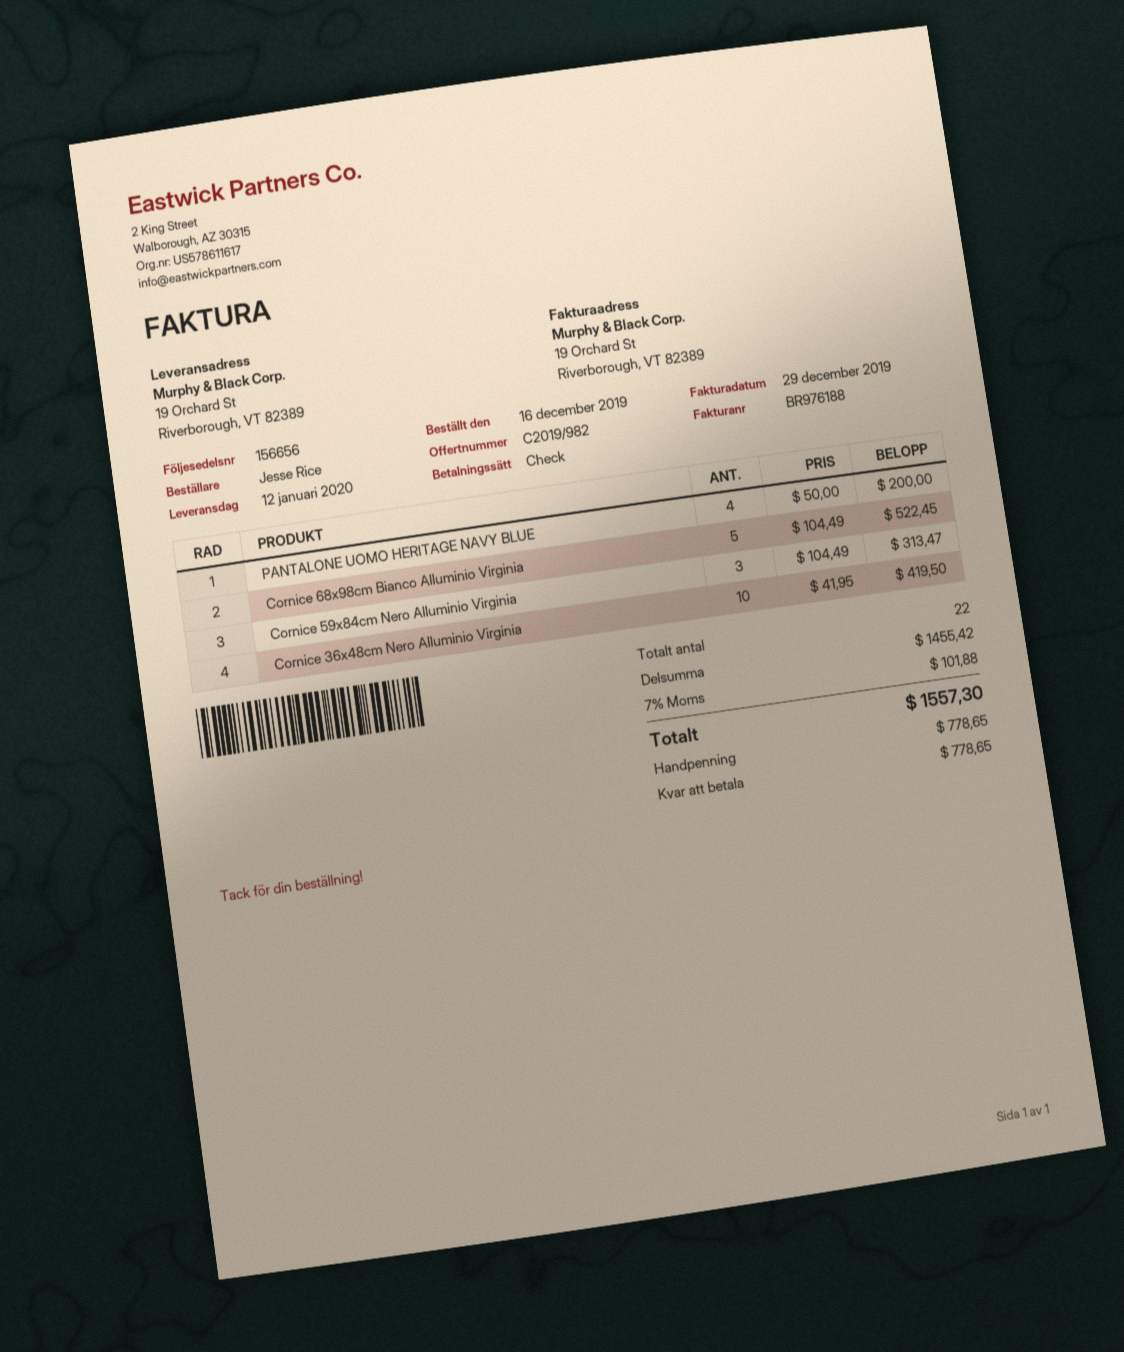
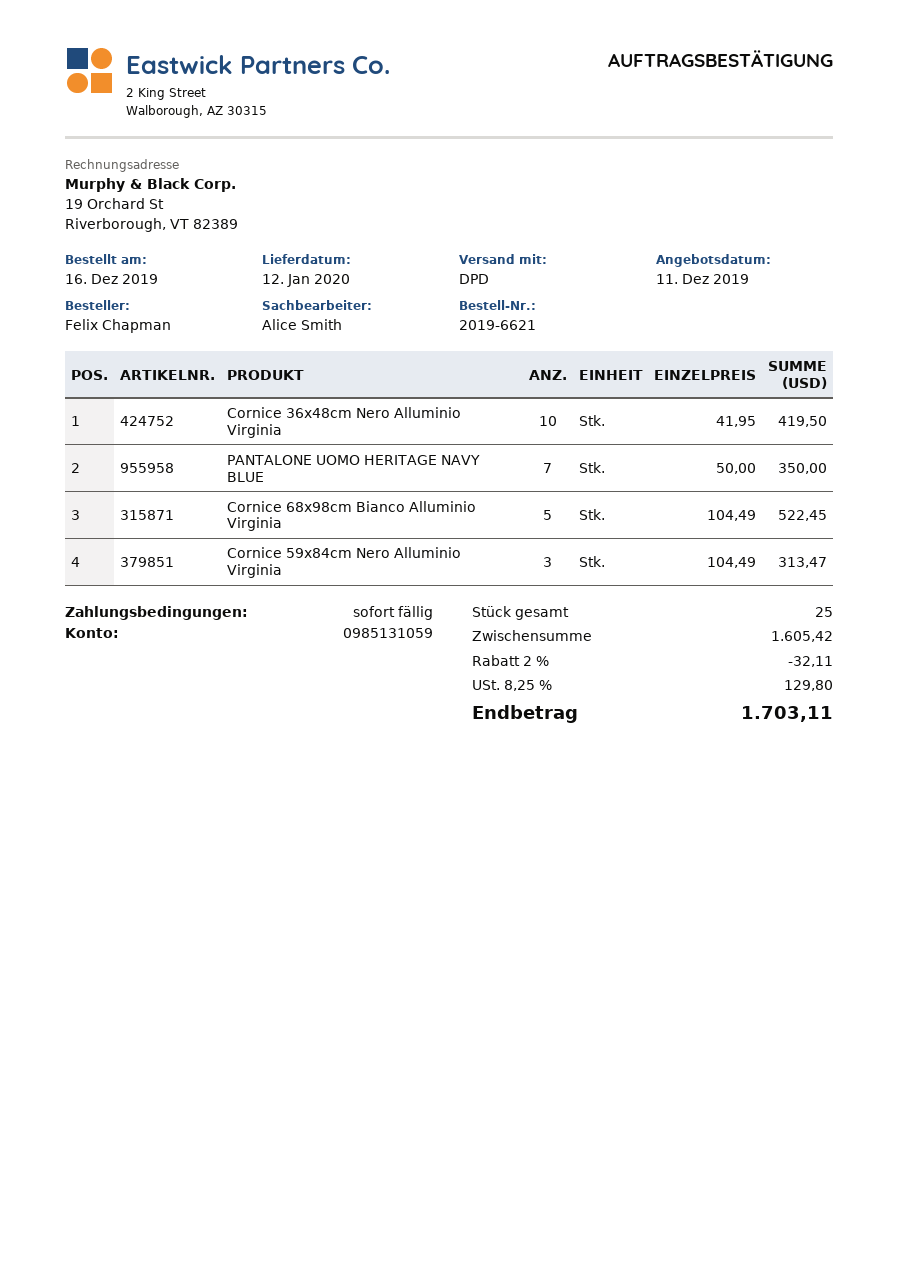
ordered by: Jesse Rice -> Felix Chapman
PANTALONE UOMO HERITAGE NAVY BLUE: 4 x 50.00 = 200.00 -> 7 x 50.00 = 350.00
total quantity: 22 -> 25
subtotal: 1455.42 -> 1605.42
discount: none -> 2% = 32.11
tax: 7% = 101.88 -> 8.25% = 129.80
total: 1557.30 -> 1703.11

